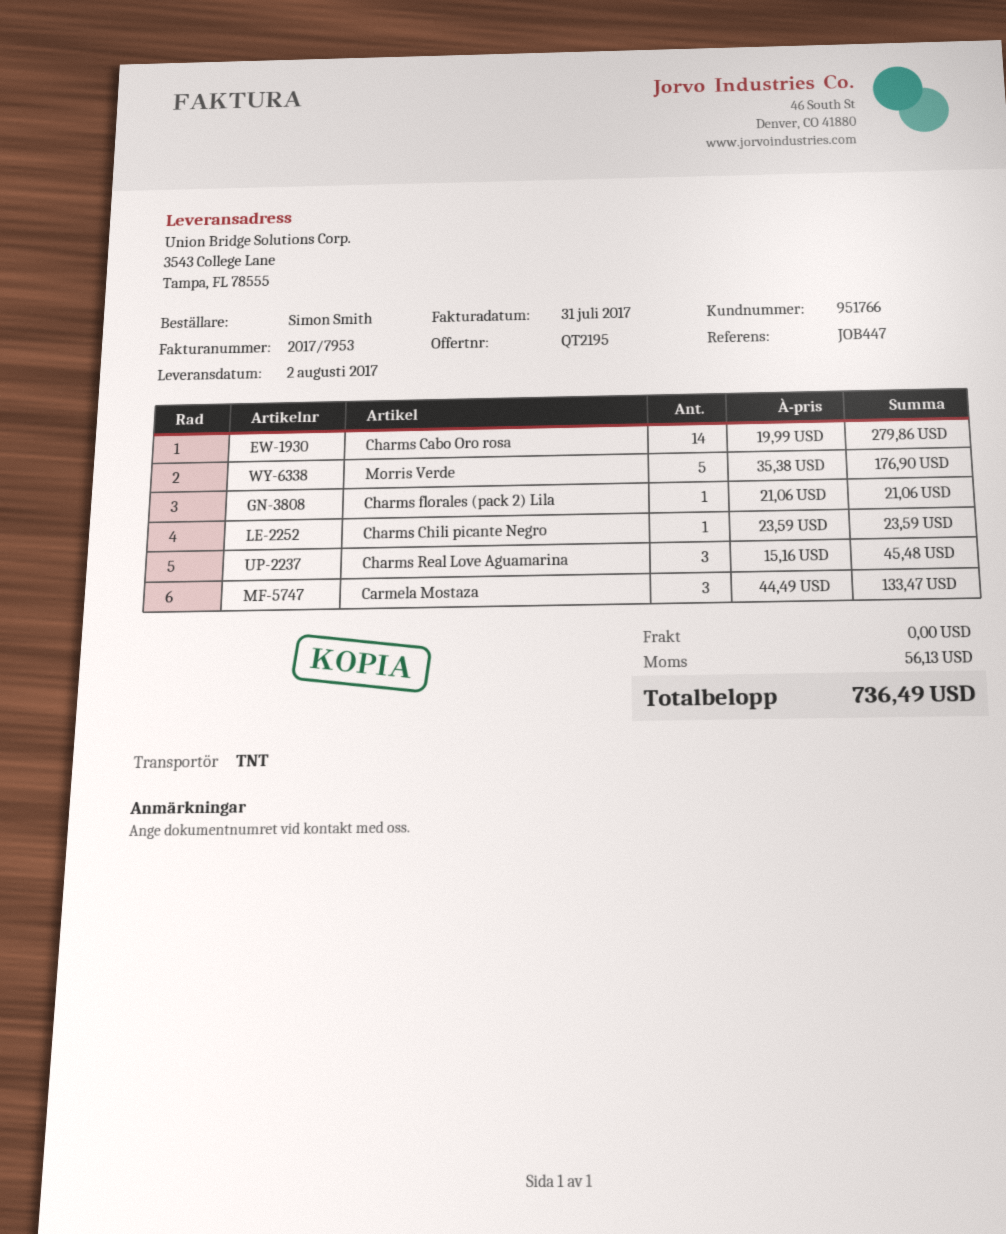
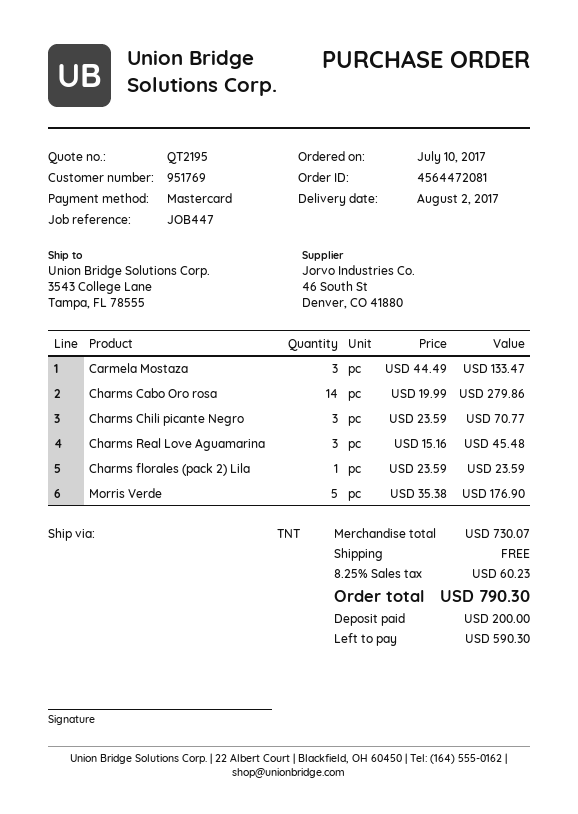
customer number: 951766 -> 951769
Charms florales (pack 2) Lila: 1 x 21.06 = 21.06 -> 1 x 23.59 = 23.59
Charms Chili picante Negro: 1 x 23.59 = 23.59 -> 3 x 23.59 = 70.77
tax: 56.13 -> 60.23
total: 736.49 -> 790.30

